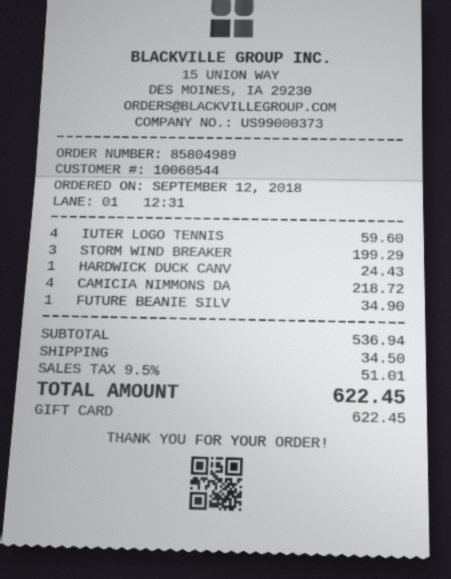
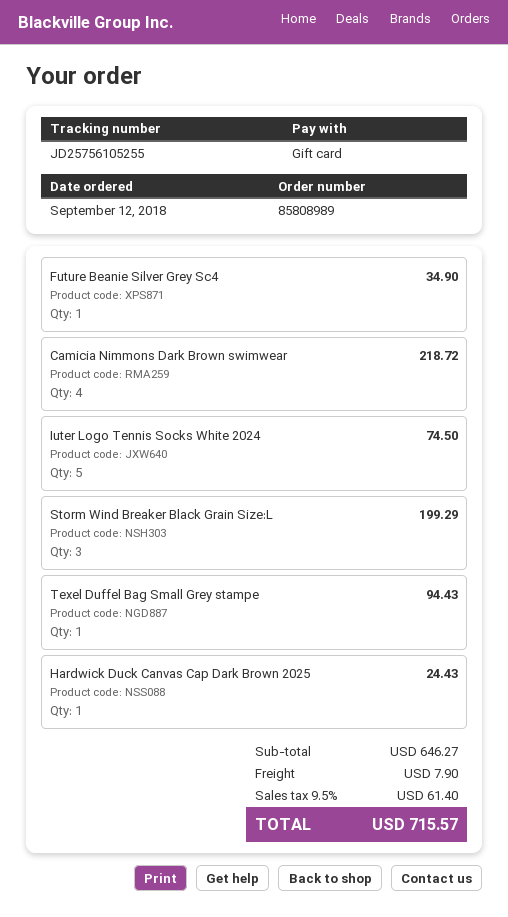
order number: 85804989 -> 85808989
IUTER LOGO TENNIS: 4 for 59.60 -> 5 for 74.50
Texel Duffel Bag Small Grey stampe: none -> 1 for 94.43
subtotal: 536.94 -> 646.27
shipping: 34.50 -> 7.90
tax: 9.5% = 51.01 -> 9.5% = 61.40
total: 622.45 -> 715.57

